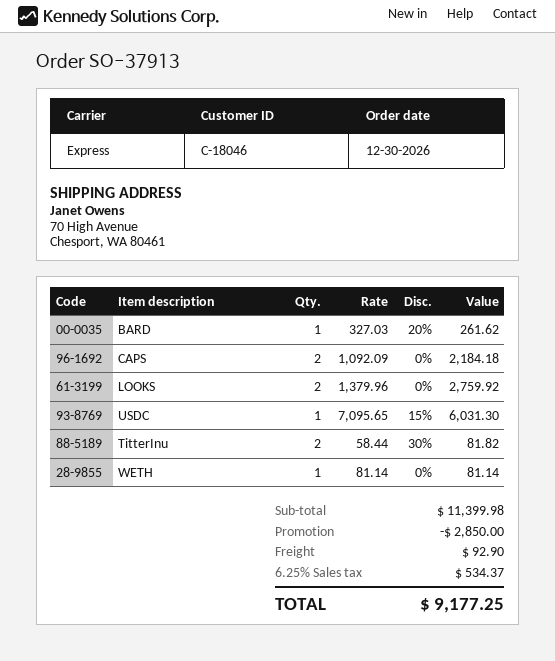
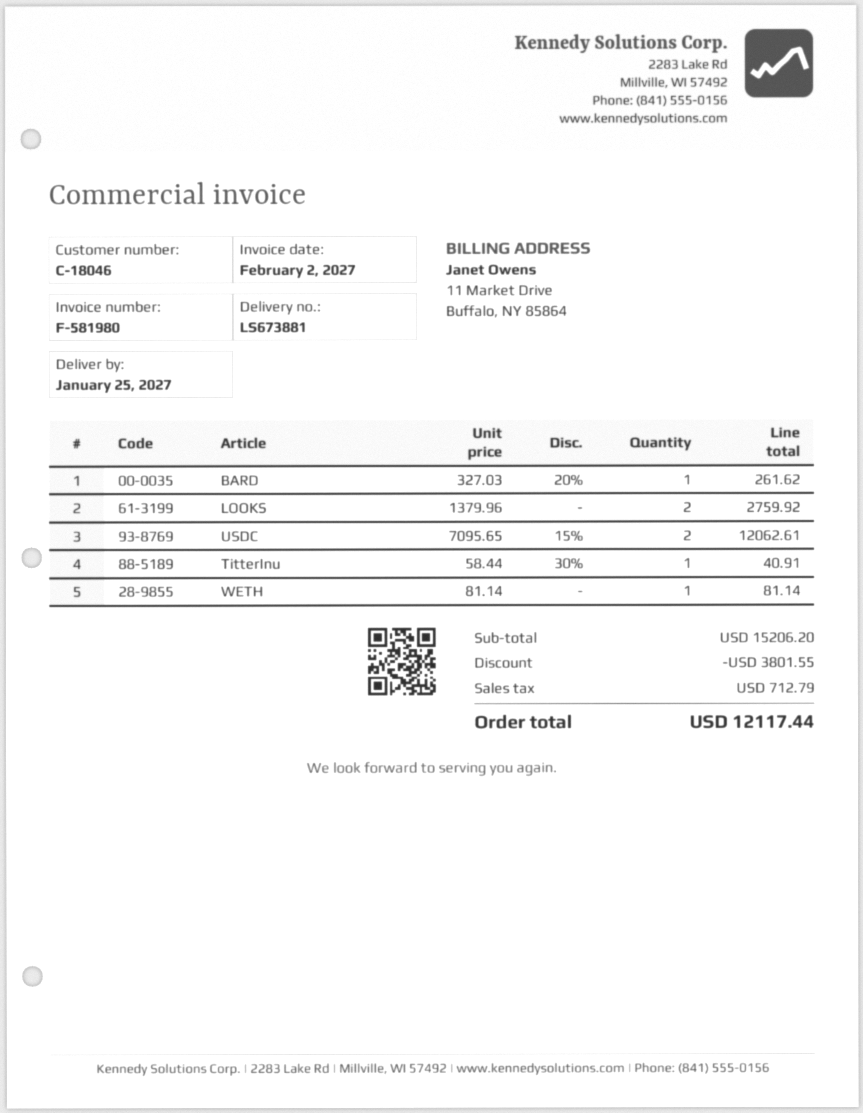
CAPS: 2 x 1092.09 = 2184.18 -> none
USDC: 1 x 7095.65 - 15% = 6031.30 -> 2 x 7095.65 - 15% = 12062.61
TitterInu: 2 x 58.44 - 30% = 81.82 -> 1 x 58.44 - 30% = 40.91
subtotal: 11399.98 -> 15206.20
discount: 2850.00 -> 3801.55
shipping: 92.90 -> none
tax: 534.37 -> 712.79
total: 9177.25 -> 12117.44

